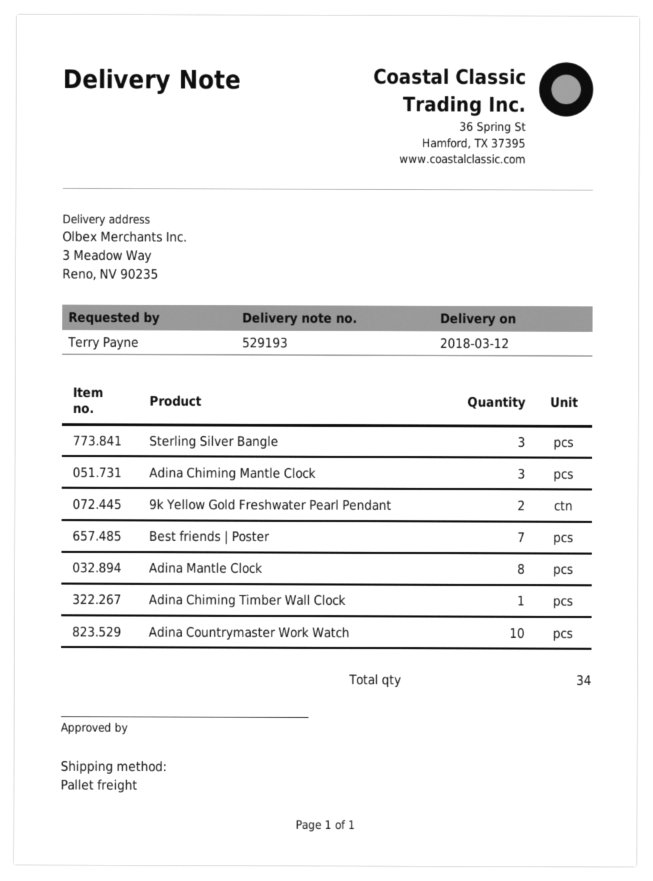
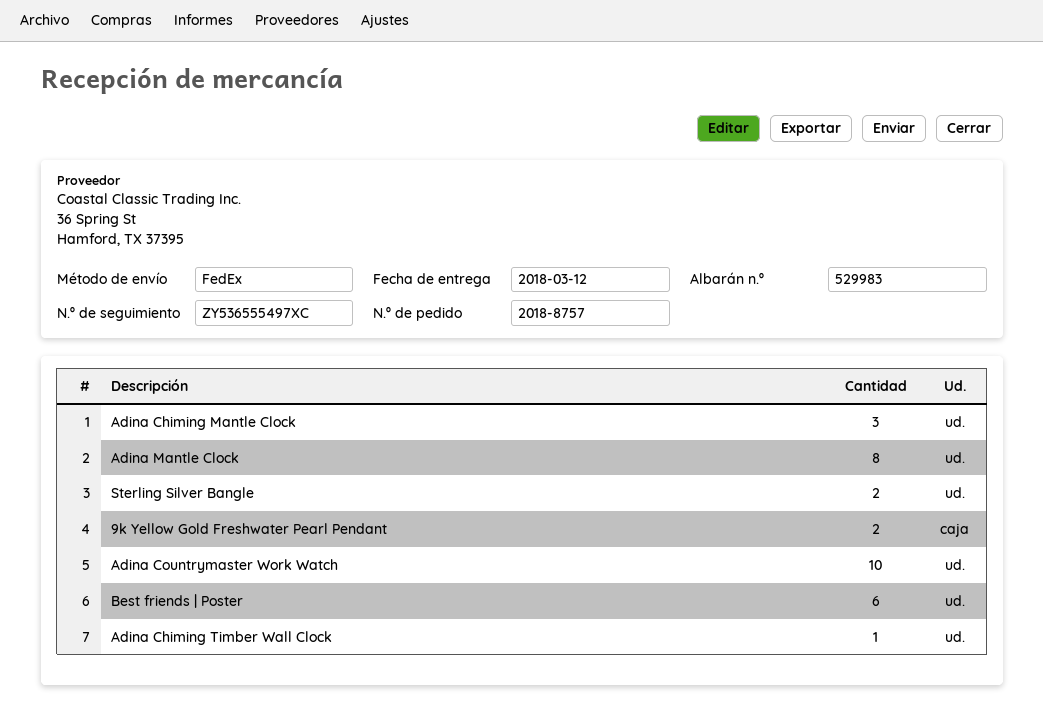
delivery note number: 529193 -> 529983
shipping method: pallet freight -> FedEx
Sterling Silver Bangle: 3 -> 2
Best friends | Poster: 7 -> 6

